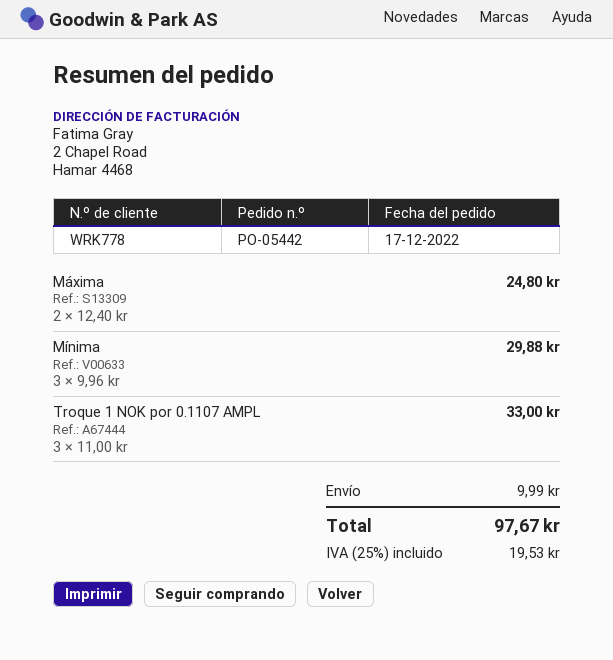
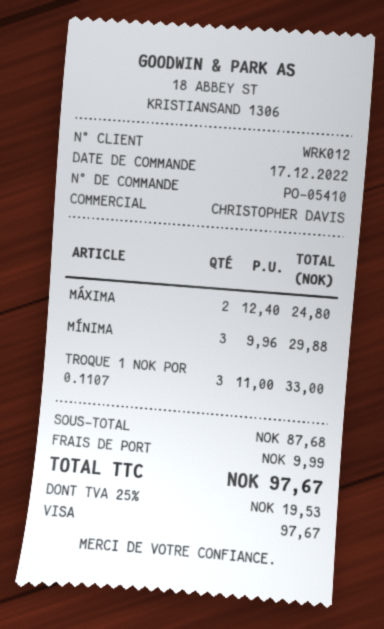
order number: PO-05442 -> PO-05410
customer number: WRK778 -> WRK012

